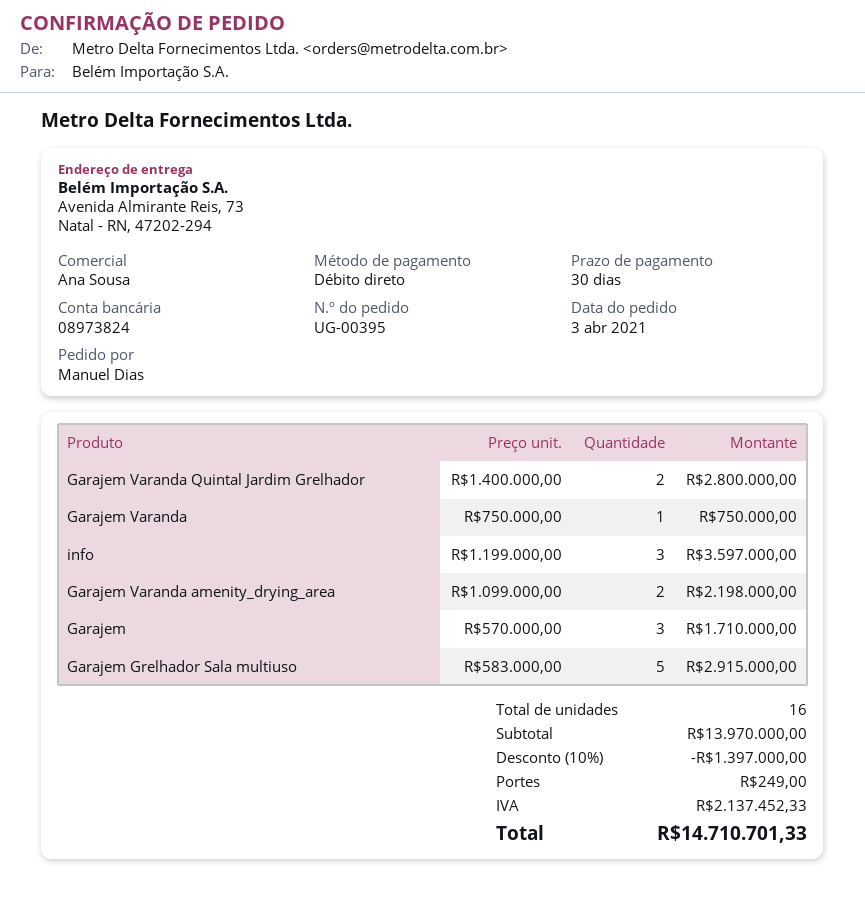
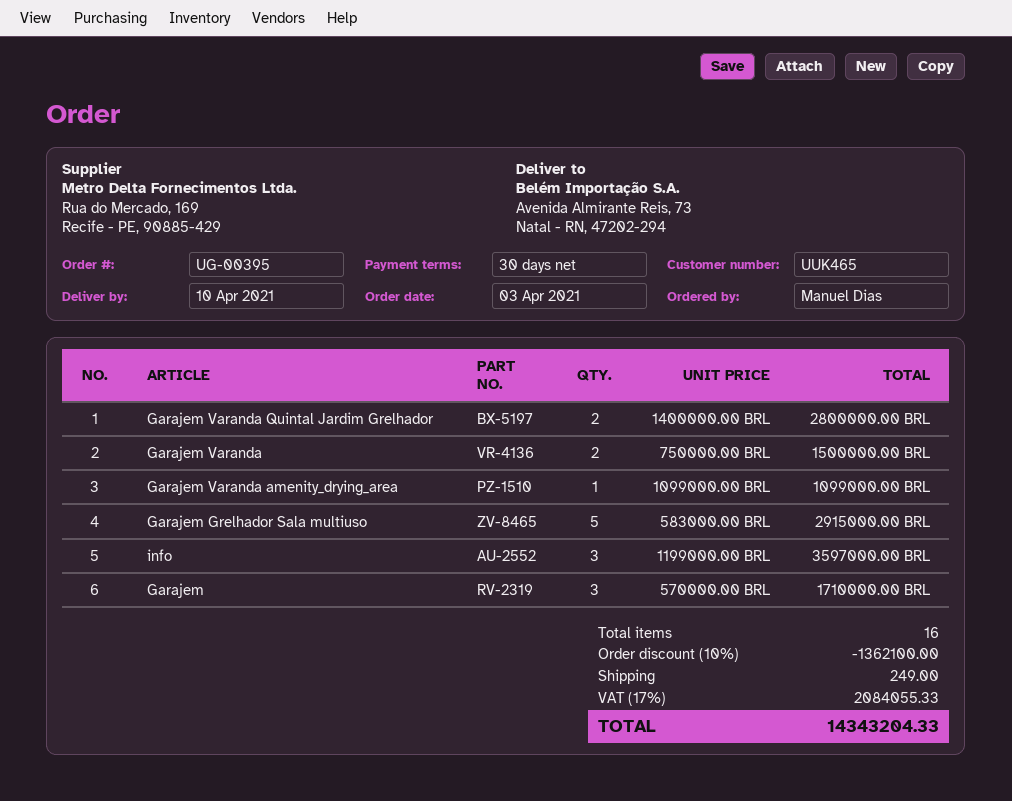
Garajem Varanda: 1 x 750000.00 = 750000.00 -> 2 x 750000.00 = 1500000.00
Garajem Varanda amenity_drying_area: 2 x 1099000.00 = 2198000.00 -> 1 x 1099000.00 = 1099000.00
discount: 10% = 1397000.00 -> 10% = 1362100.00
tax: 2137452.33 -> 2084055.33
total: 14710701.33 -> 14343204.33

